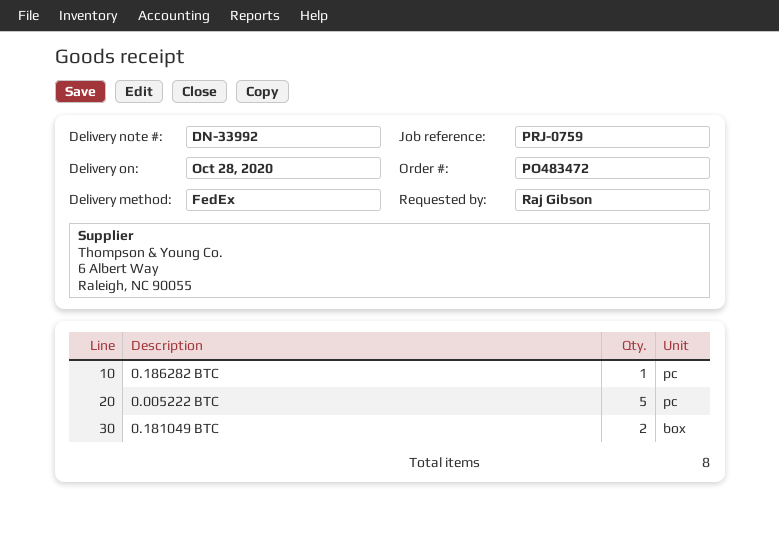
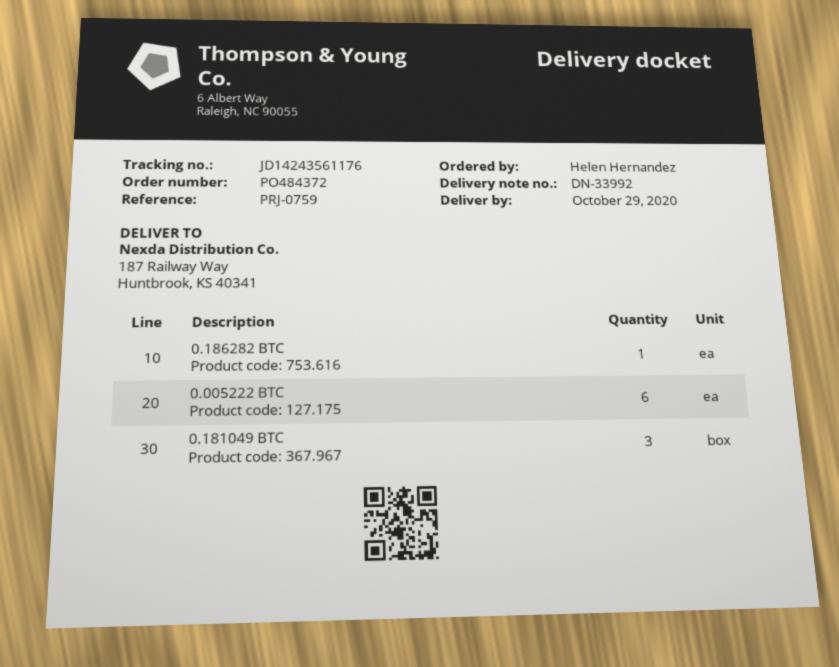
order number: PO483472 -> PO484372
delivery date: 2020-10-28 -> 2020-10-29
ordered by: Raj Gibson -> Helen Hernandez
0.005222 BTC: 5 -> 6
0.181049 BTC: 2 -> 3

